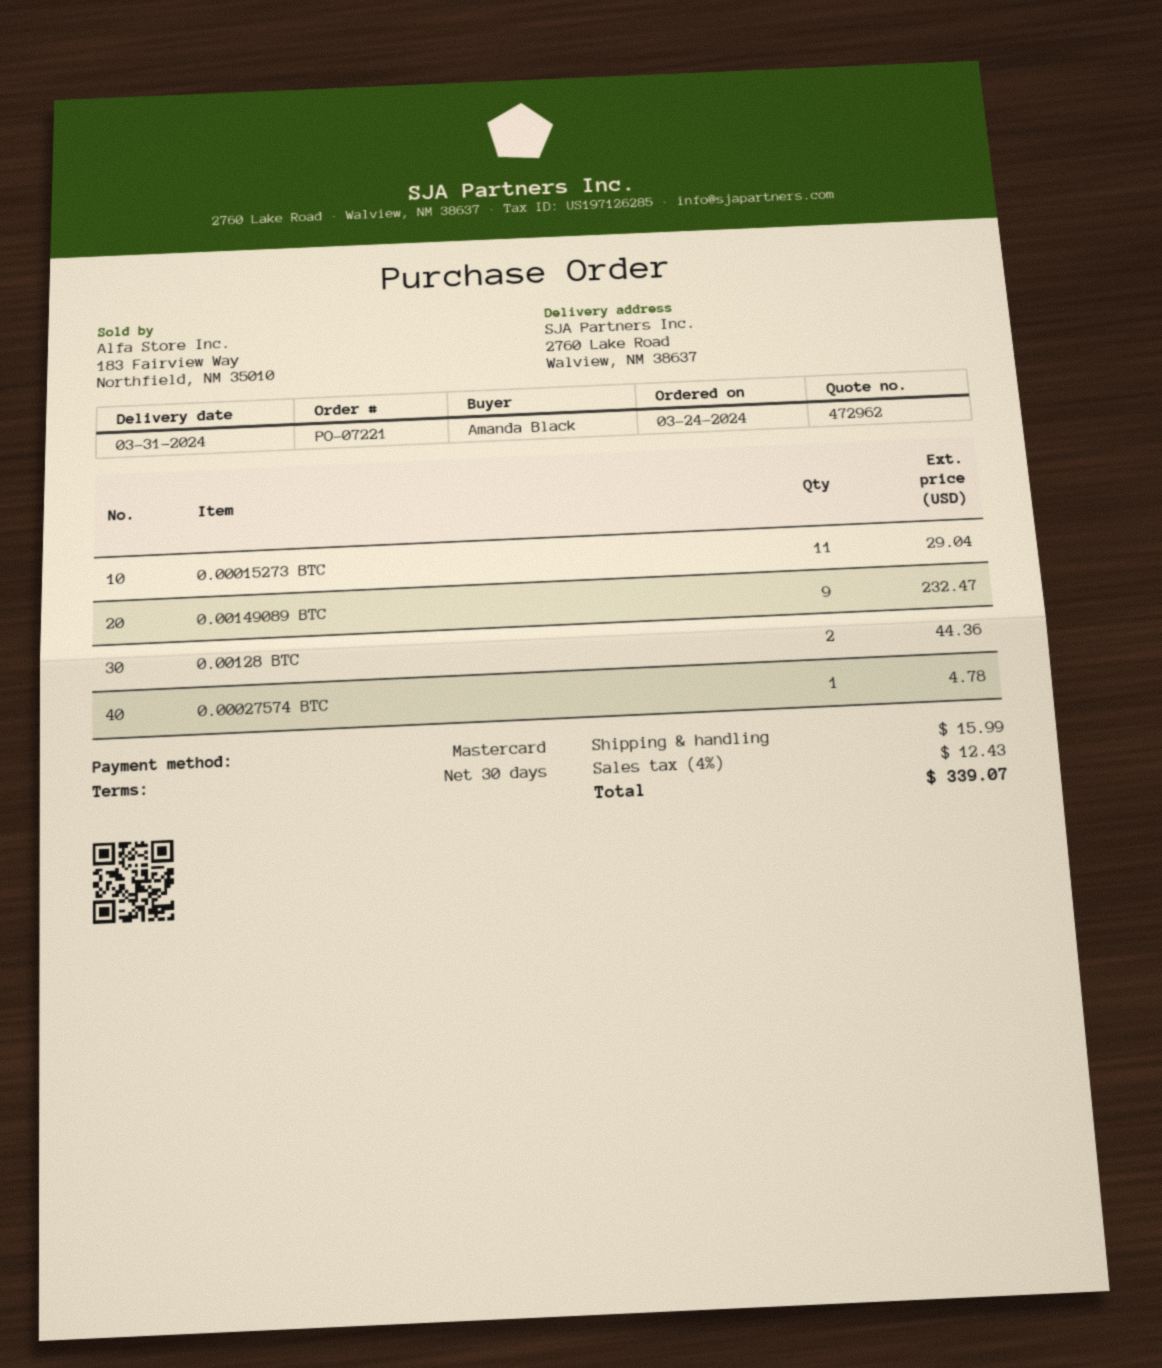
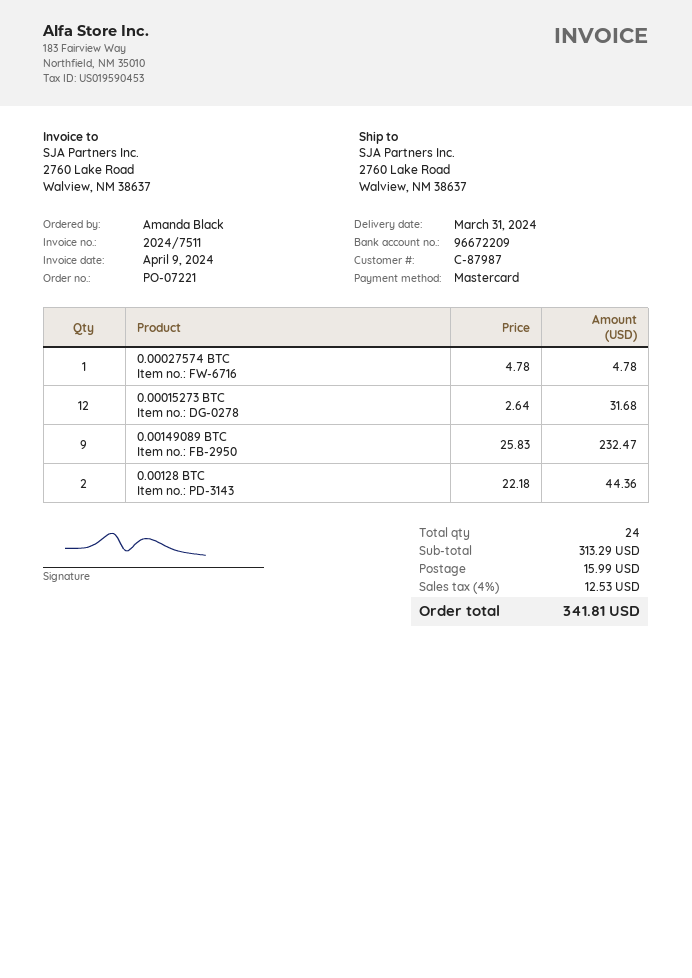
0.00015273 BTC: 11 for 29.04 -> 12 for 31.68
tax: 4% = 12.43 -> 4% = 12.53
total: 339.07 -> 341.81

